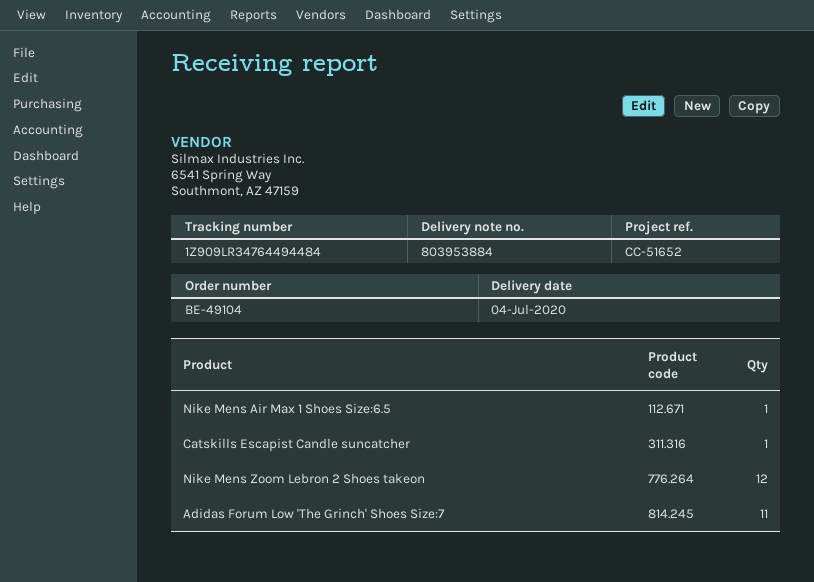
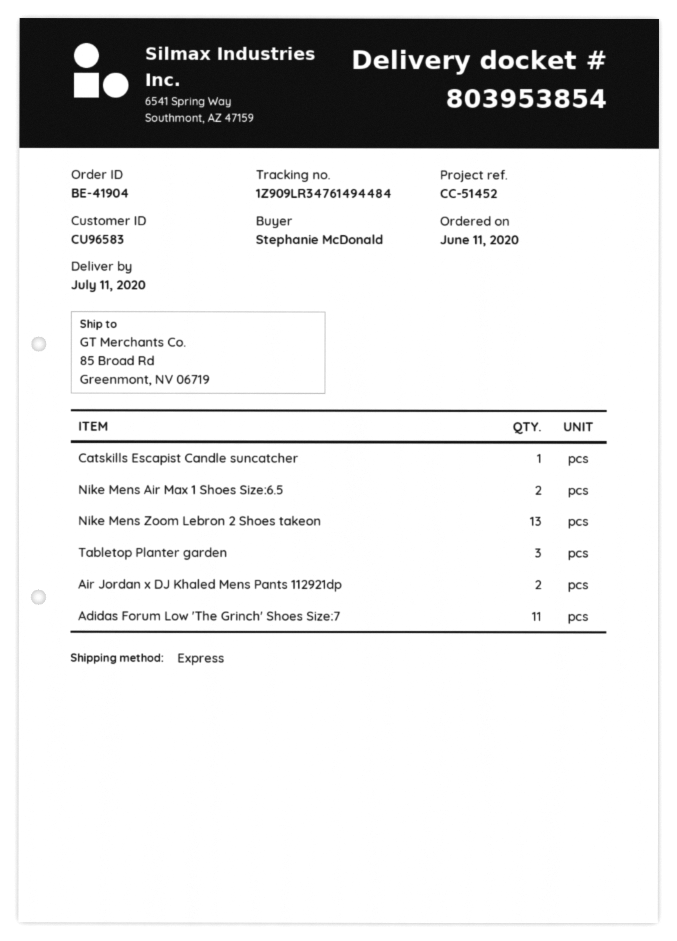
order number: BE-49104 -> BE-41904
delivery note number: 803953884 -> 803953854
delivery date: 2020-07-04 -> 2020-07-11
reference: CC-51652 -> CC-51452
tracking number: 1Z909LR34764494484 -> 1Z909LR34761494484
Nike Mens Air Max 1 Shoes Size:6.5: 1 -> 2
Nike Mens Zoom Lebron 2 Shoes takeon: 12 -> 13
Tabletop Planter garden: none -> 3
Air Jordan x DJ Khaled Mens Pants 112921dp: none -> 2

